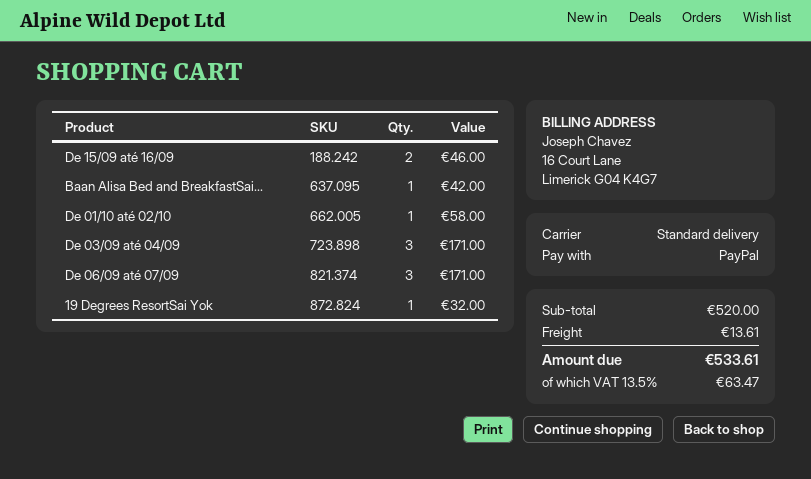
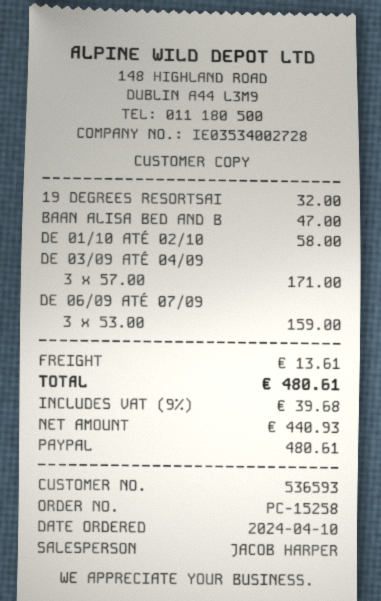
De 15/09 até 16/09: 2 for 46.00 -> none
Baan Alisa Bed and BreakfastSai...: 1 for 42.00 -> 1 for 47.00
De 06/09 até 07/09: 3 for 171.00 -> 3 for 159.00
tax: 13.5% = 63.47 -> 9% = 39.68
total: 533.61 -> 480.61

